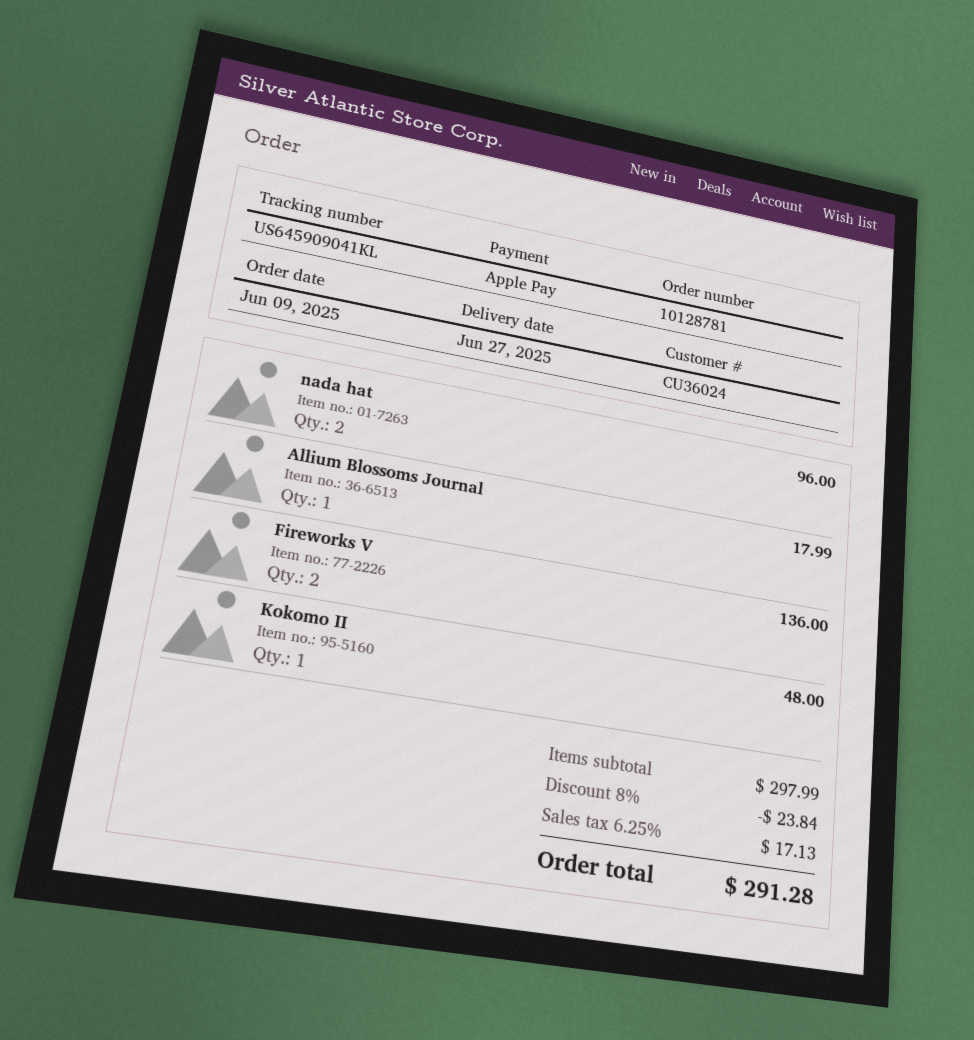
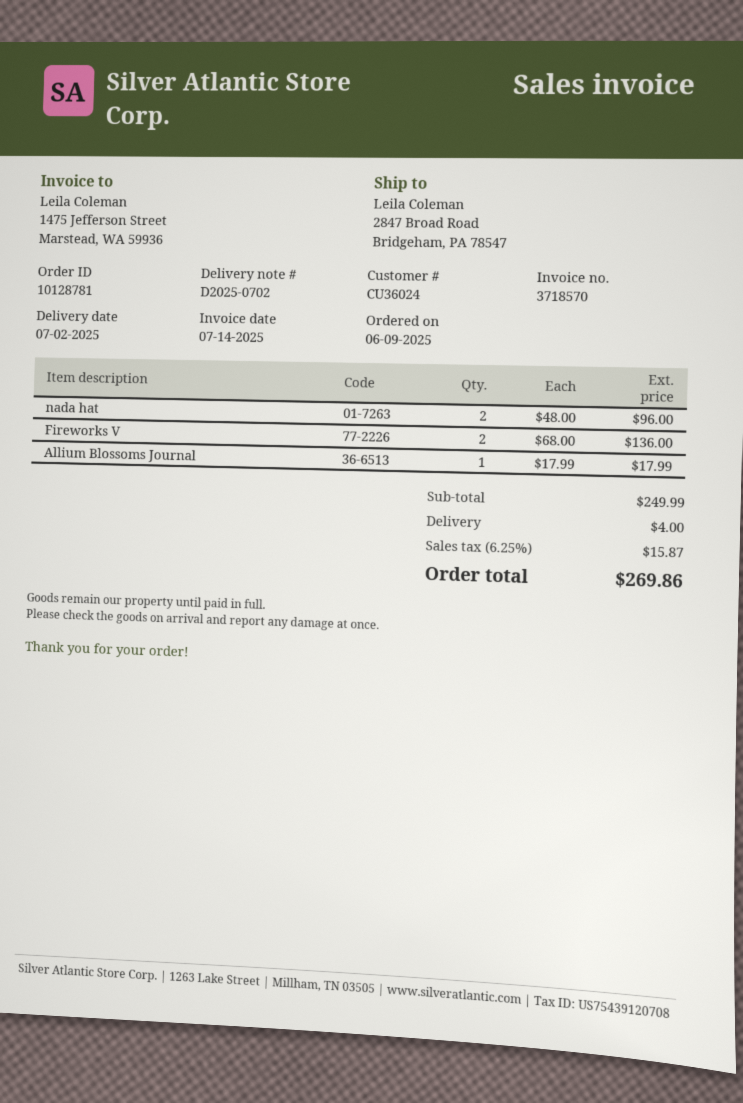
delivery date: 2025-06-27 -> 2025-07-02
Kokomo II: 1 for 48.00 -> none
subtotal: 297.99 -> 249.99
discount: 8% = 23.84 -> none
shipping: none -> 4.00
tax: 6.25% = 17.13 -> 6.25% = 15.87
total: 291.28 -> 269.86

